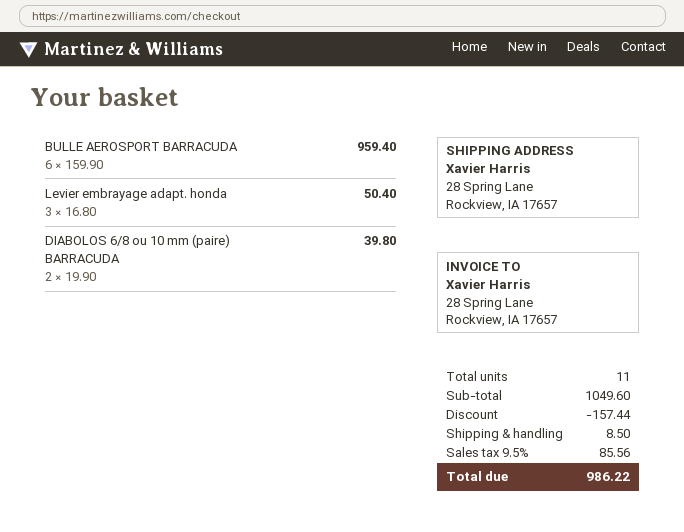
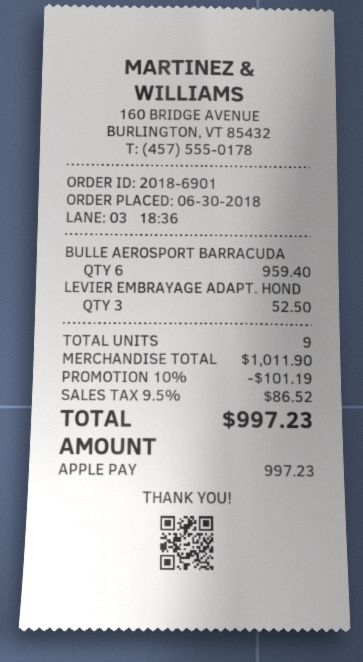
Levier embrayage adapt. honda: 3 for 50.40 -> 3 for 52.50
DIABOLOS 6/8 ou 10 mm (paire) BARRACUDA: 2 for 39.80 -> none
total quantity: 11 -> 9
subtotal: 1049.60 -> 1011.90
discount: 157.44 -> 101.19
shipping: 8.50 -> none
tax: 9.5% = 85.56 -> 9.5% = 86.52
total: 986.22 -> 997.23

